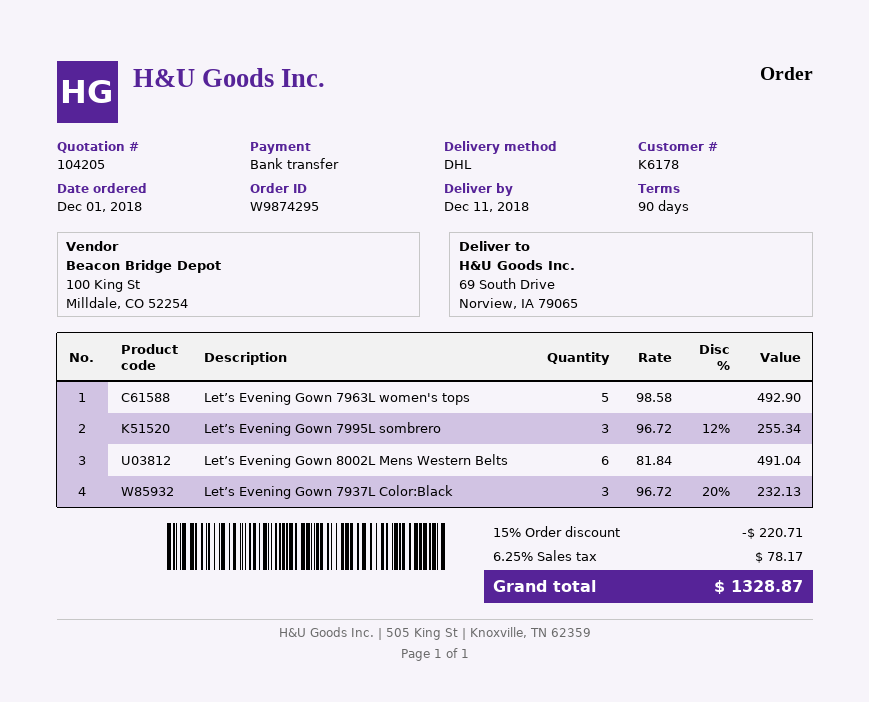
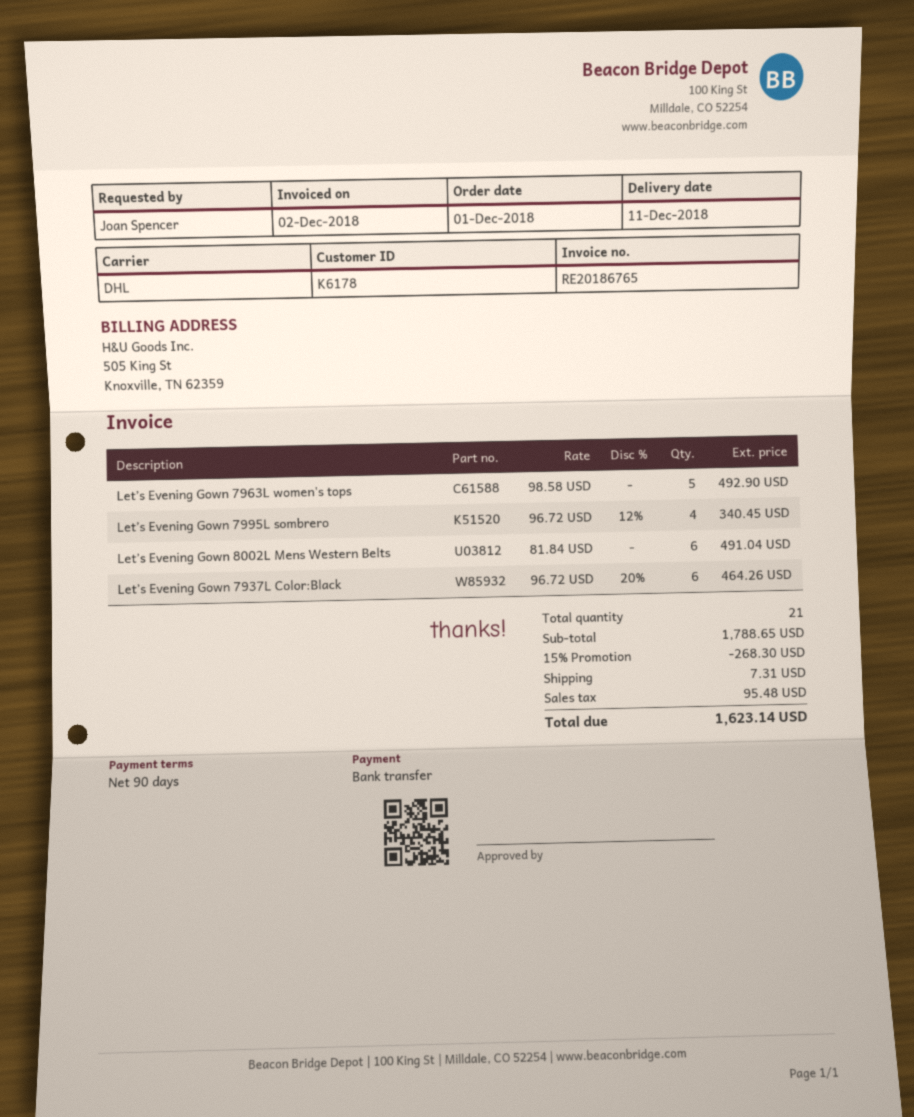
Let’s Evening Gown 7995L sombrero: 3 x 96.72 - 12% = 255.34 -> 4 x 96.72 - 12% = 340.45
Let’s Evening Gown 7937L Color:Black: 3 x 96.72 - 20% = 232.13 -> 6 x 96.72 - 20% = 464.26
discount: 15% = 220.71 -> 15% = 268.30
shipping: none -> 7.31
tax: 78.17 -> 95.48
total: 1328.87 -> 1623.14

